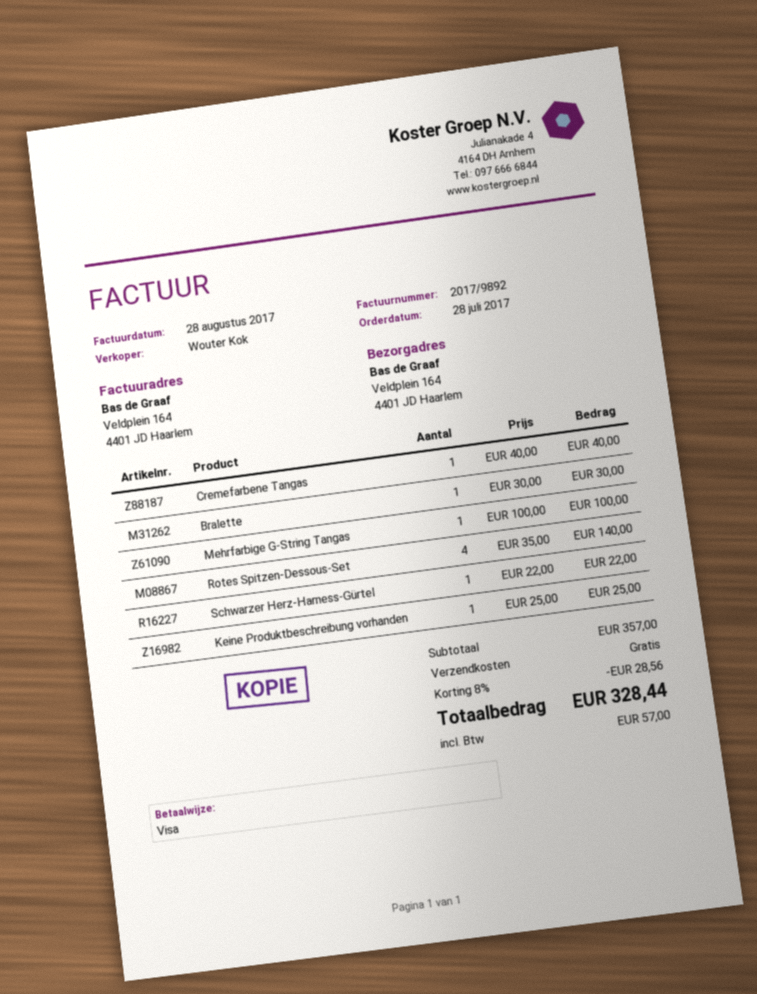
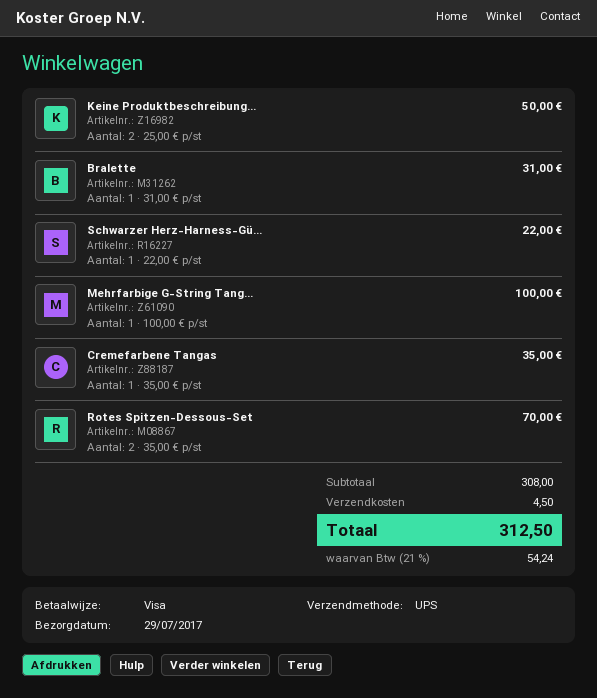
Cremefarbene Tangas: 1 x 40.00 = 40.00 -> 1 x 35.00 = 35.00
Bralette: 1 x 30.00 = 30.00 -> 1 x 31.00 = 31.00
Rotes Spitzen-Dessous-Set: 4 x 35.00 = 140.00 -> 2 x 35.00 = 70.00
Keine Produktbeschreibung vorhanden: 1 x 25.00 = 25.00 -> 2 x 25.00 = 50.00
subtotal: 357.00 -> 308.00
discount: 8% = 28.56 -> none
shipping: 0.00 -> 4.50
tax: 57.00 -> 54.24
total: 328.44 -> 312.50

